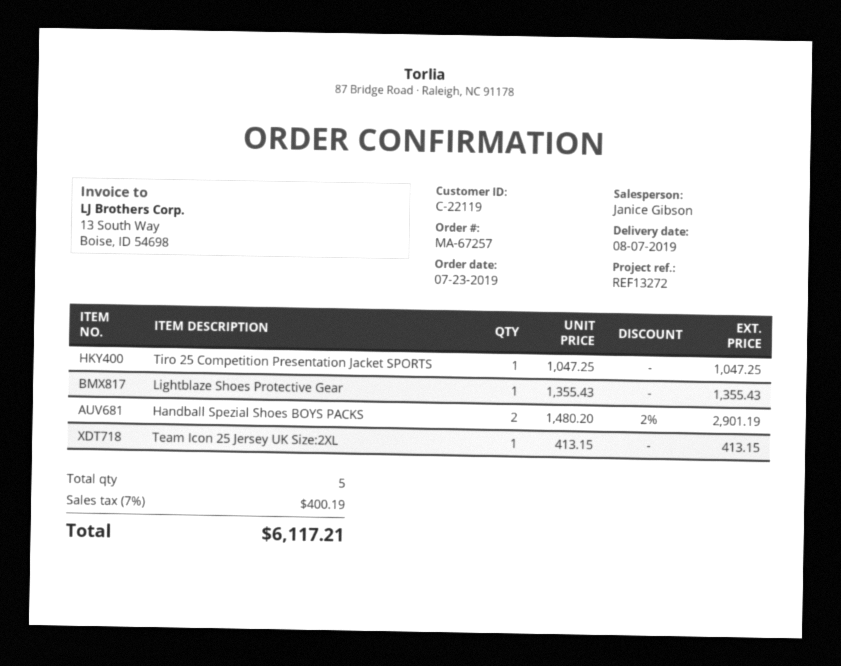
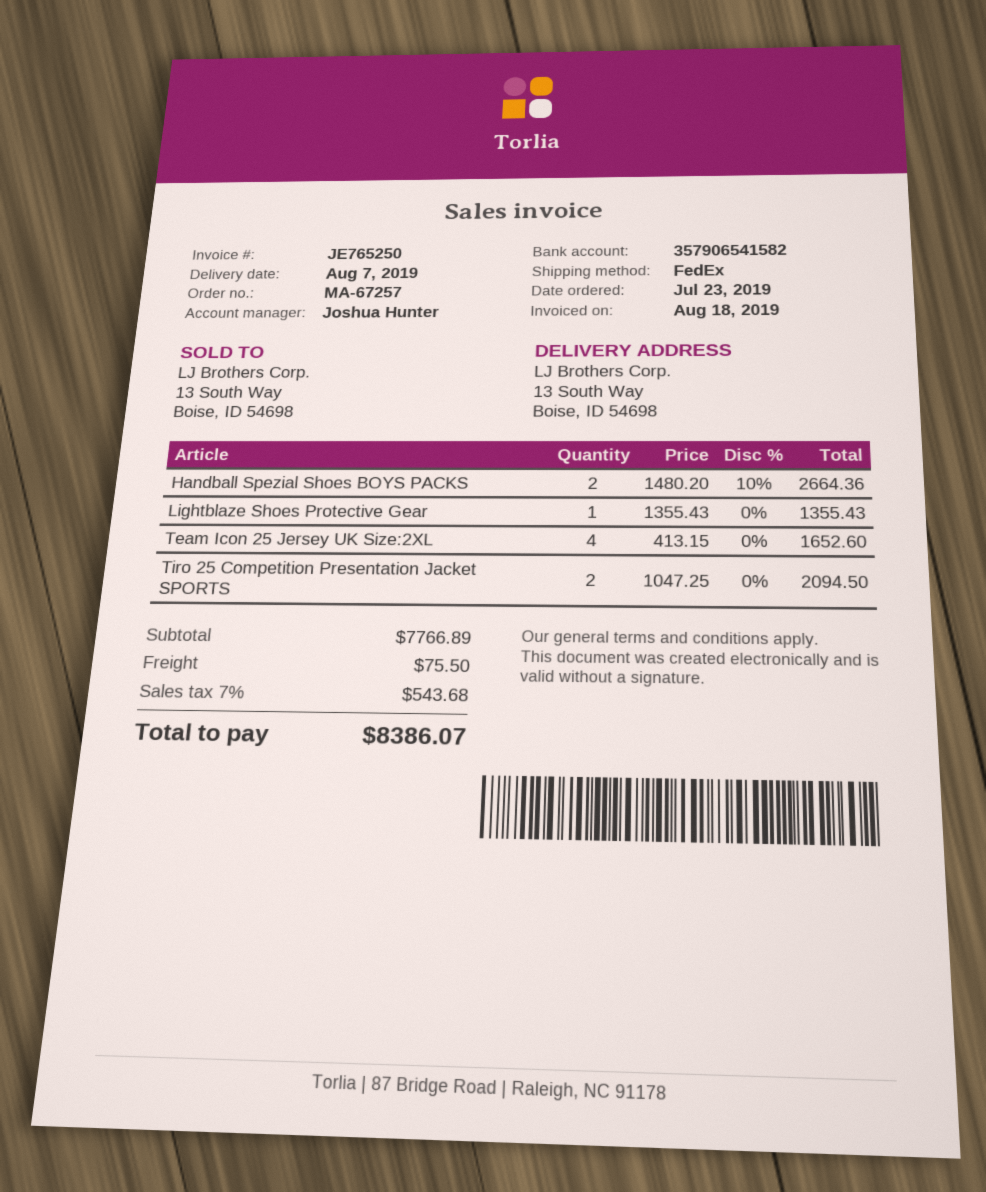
sales rep: Janice Gibson -> Joshua Hunter
Tiro 25 Competition Presentation Jacket SPORTS: 1 x 1047.25 = 1047.25 -> 2 x 1047.25 = 2094.50
Handball Spezial Shoes BOYS PACKS: 2 x 1480.20 - 2% = 2901.19 -> 2 x 1480.20 - 10% = 2664.36
Team Icon 25 Jersey UK Size:2XL: 1 x 413.15 = 413.15 -> 4 x 413.15 = 1652.60
shipping: none -> 75.50
tax: 7% = 400.19 -> 7% = 543.68
total: 6117.21 -> 8386.07

